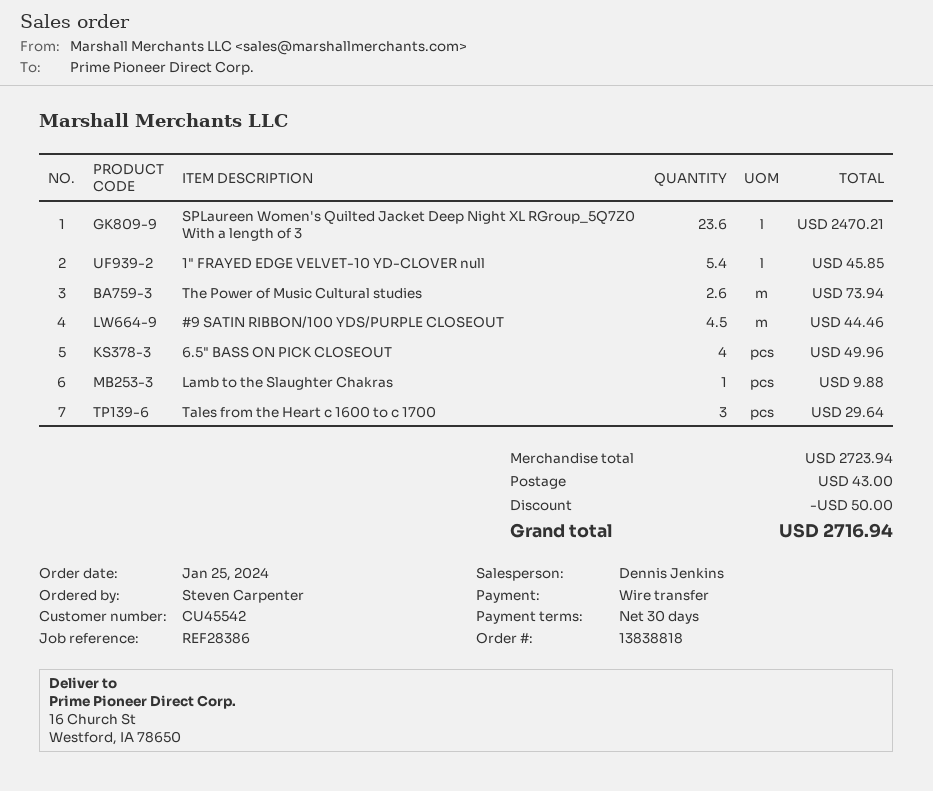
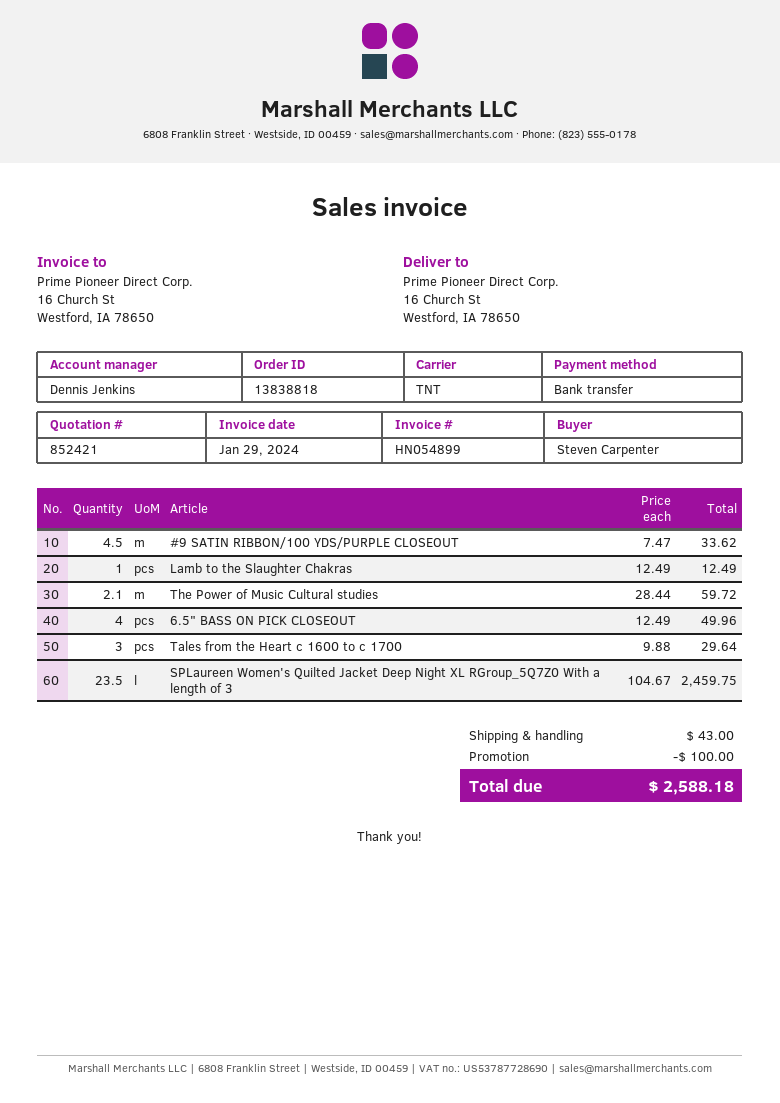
SPLaureen Women's Quilted Jacket Deep Night XL RGroup_5Q7Z0 With a length of 3: 23.6 for 2470.21 -> 23.5 for 2459.75
1" FRAYED EDGE VELVET-10 YD-CLOVER null: 5.4 for 45.85 -> none
The Power of Music Cultural studies: 2.6 for 73.94 -> 2.1 for 59.72
#9 SATIN RIBBON/100 YDS/PURPLE CLOSEOUT: 4.5 for 44.46 -> 4.5 for 33.62
Lamb to the Slaughter Chakras: 1 for 9.88 -> 1 for 12.49
discount: 50.00 -> 100.00
total: 2716.94 -> 2588.18

